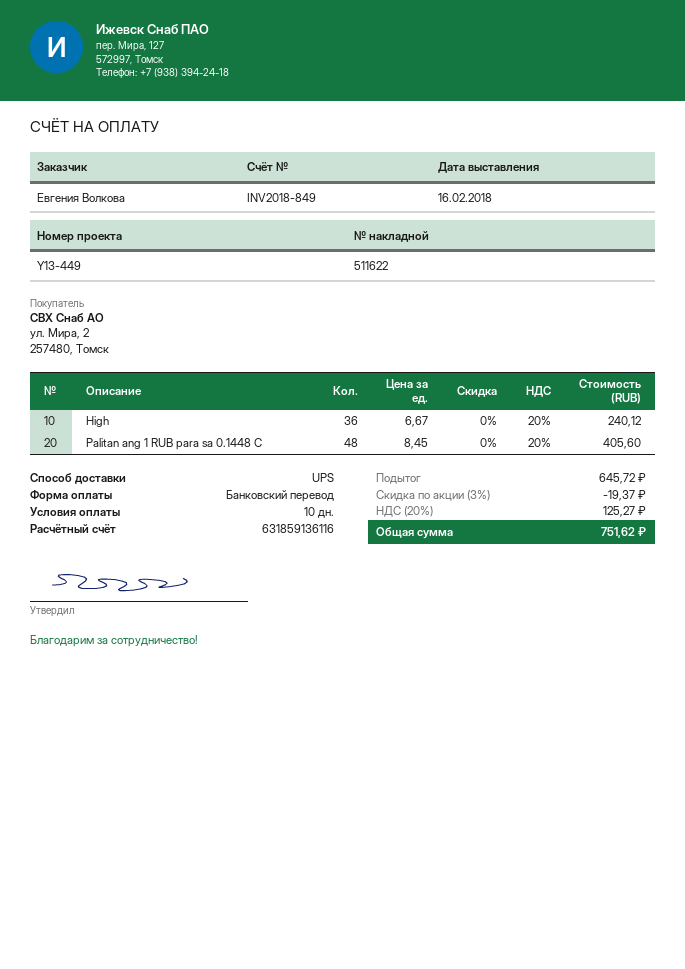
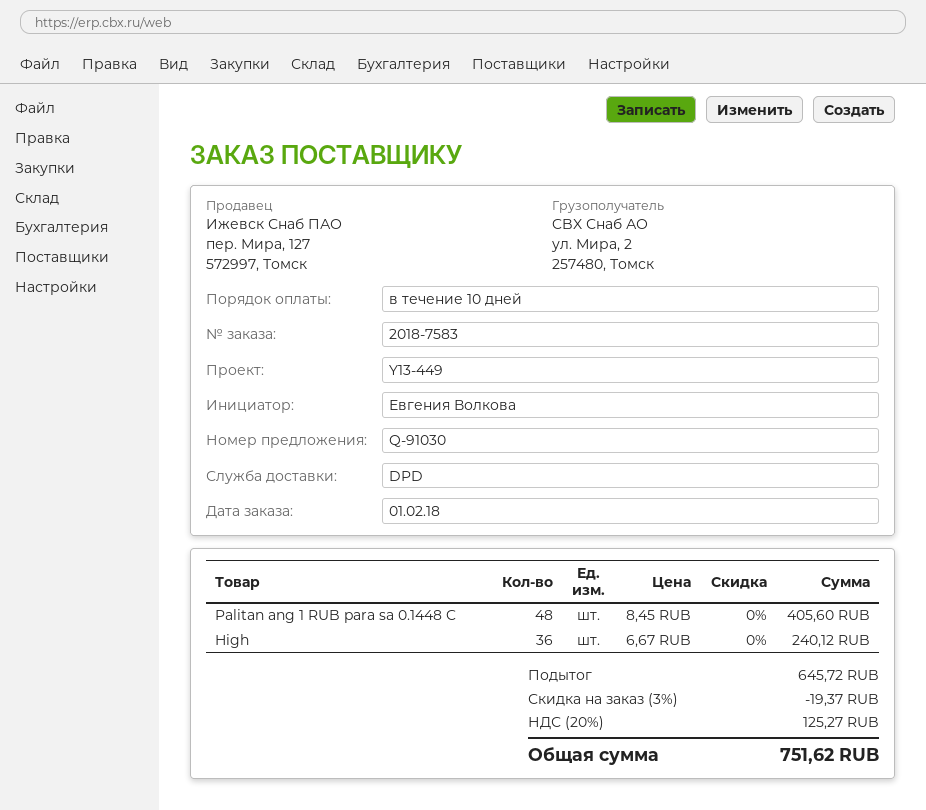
shipping method: UPS -> DPD

